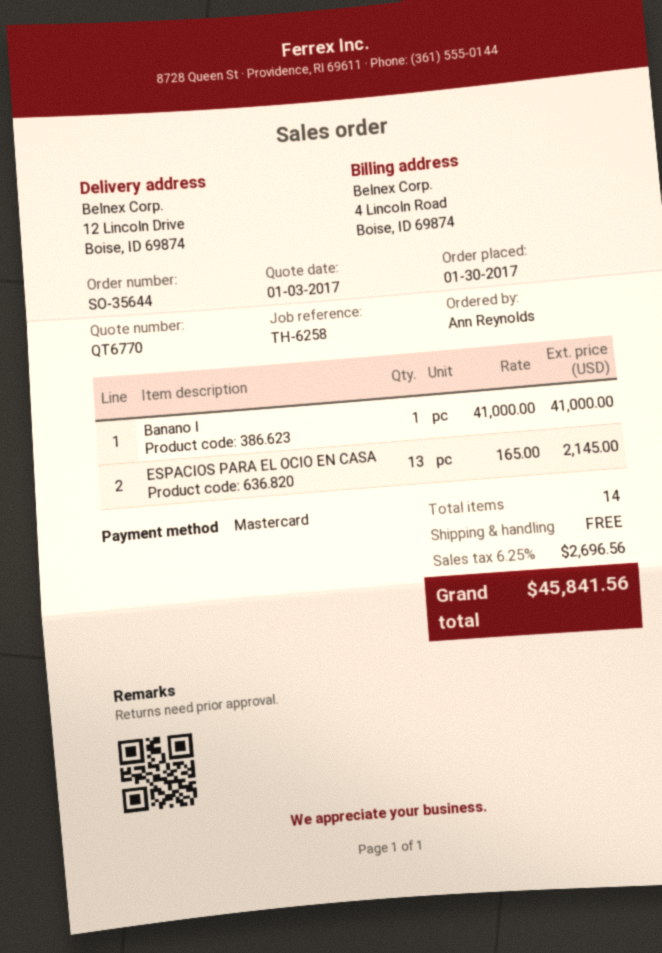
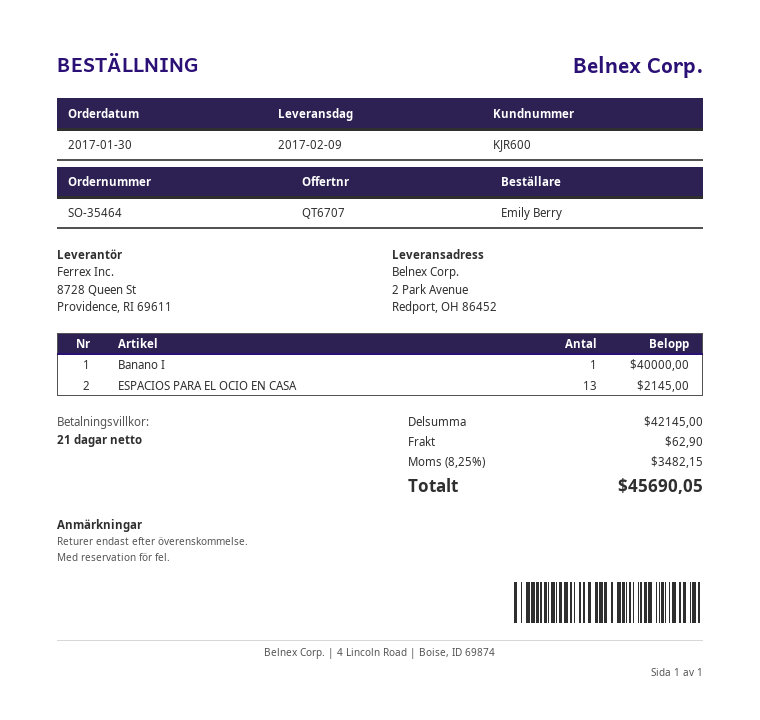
quote number: QT6770 -> QT6707
order number: SO-35644 -> SO-35464
ordered by: Ann Reynolds -> Emily Berry
ship to: 12 Lincoln Drive, Boise, ID 69874 -> 2 Park Avenue, Redport, OH 86452
Banano I: 1 for 41000.00 -> 1 for 40000.00
shipping: 0.00 -> 62.90
tax: 6.25% = 2696.56 -> 8.25% = 3482.15
total: 45841.56 -> 45690.05

